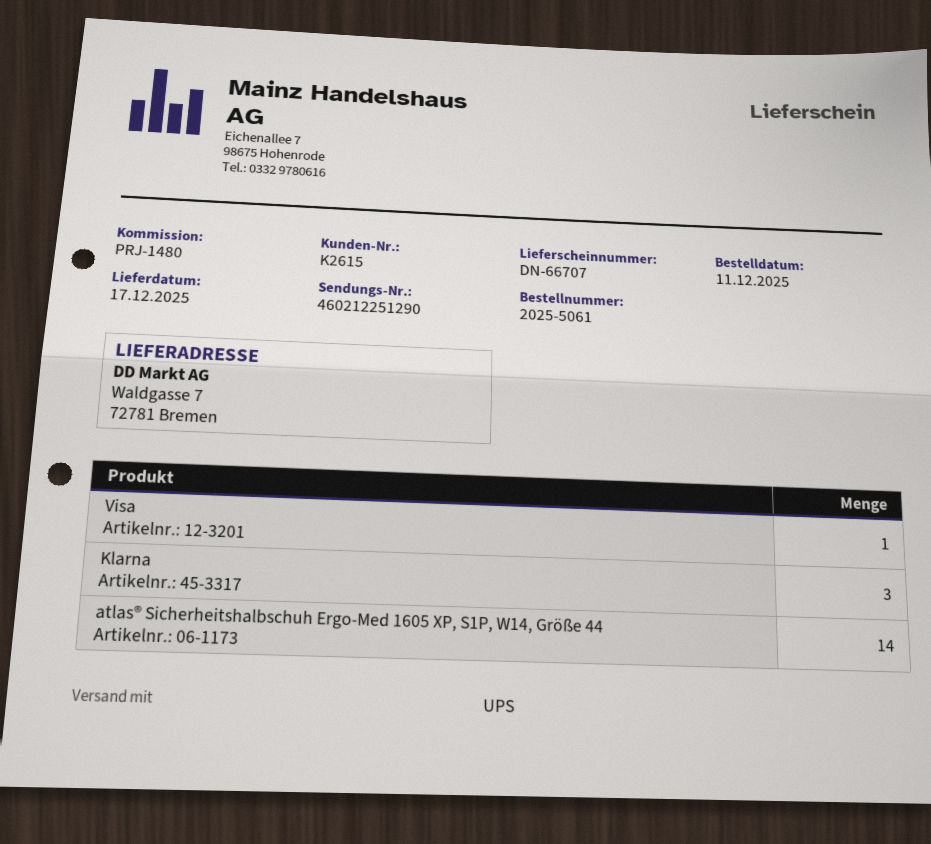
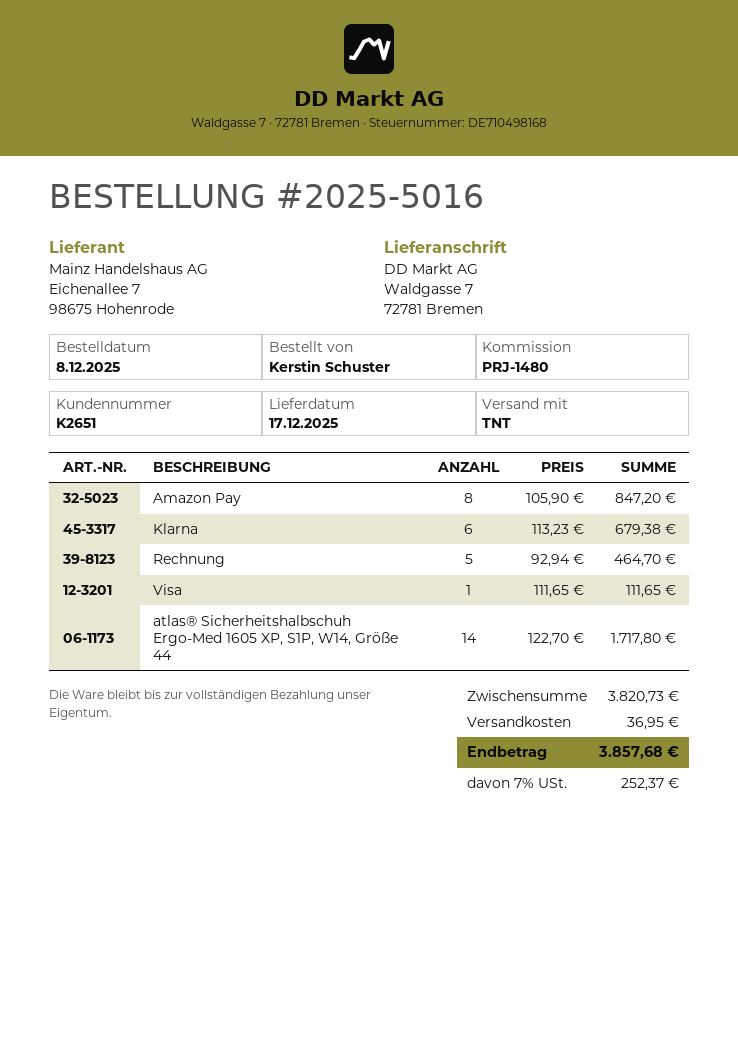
order number: 2025-5061 -> 2025-5016
order date: 2025-12-11 -> 2025-12-08
customer number: K2615 -> K2651
shipping method: UPS -> TNT
Klarna: 3 -> 6
Amazon Pay: none -> 8
Rechnung: none -> 5

